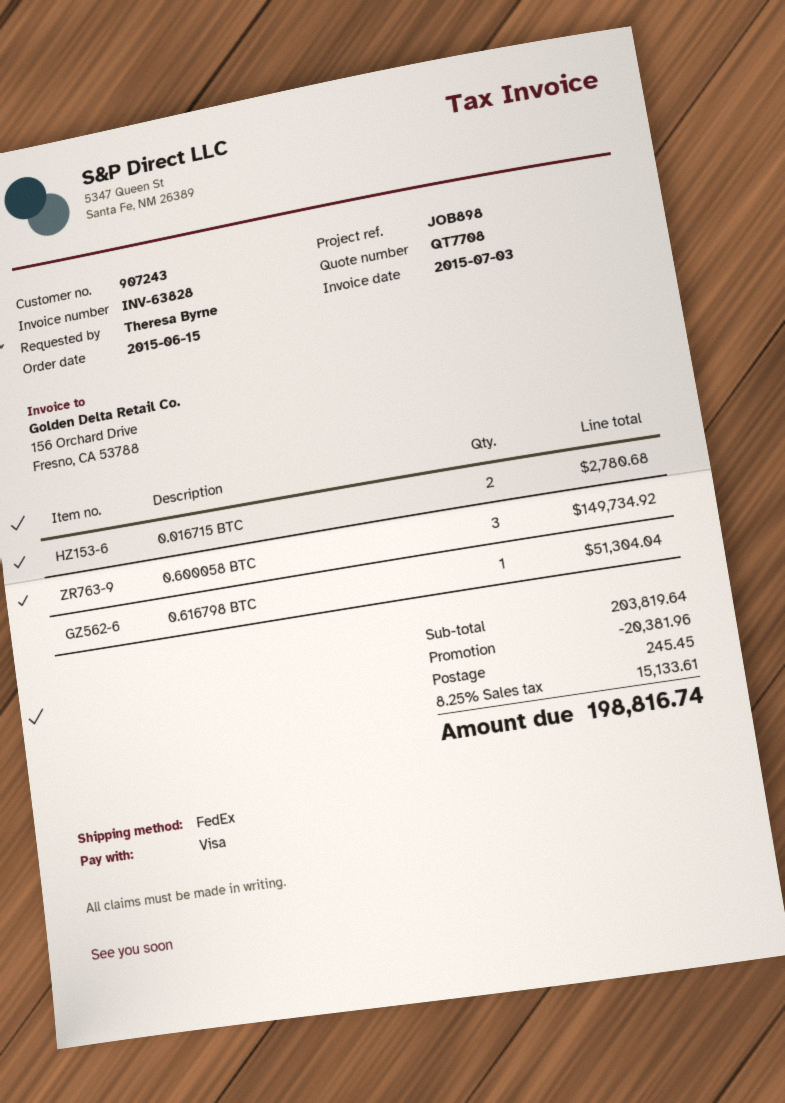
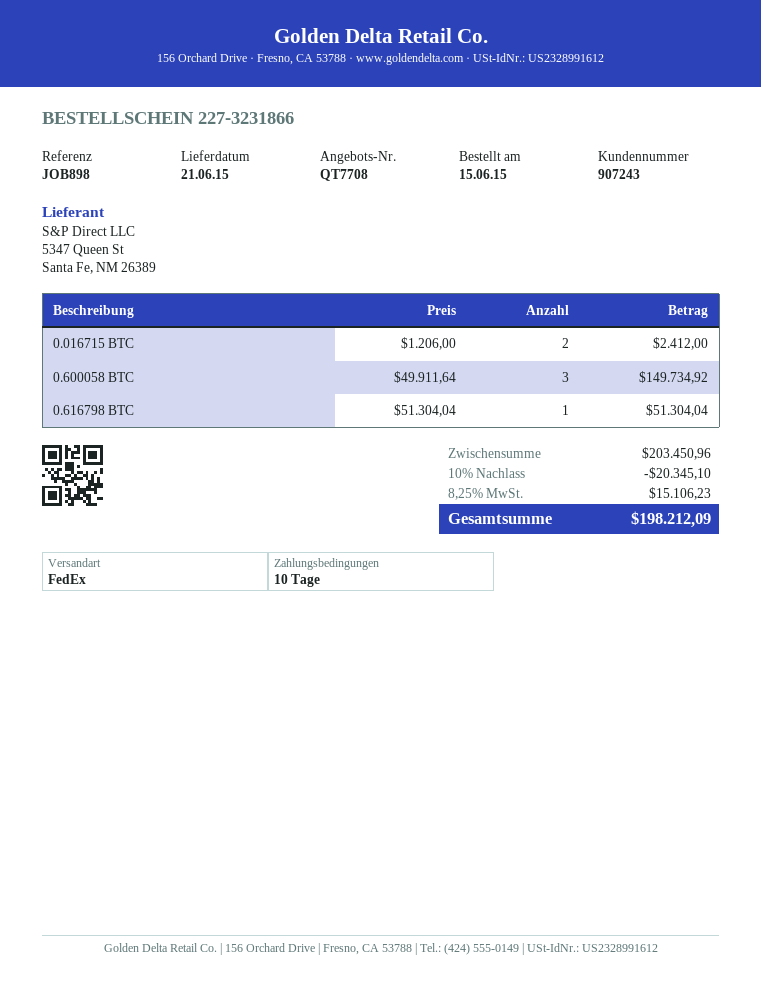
0.016715 BTC: 2 for 2780.68 -> 2 for 2412.00
subtotal: 203819.64 -> 203450.96
discount: 20381.96 -> 20345.10
shipping: 245.45 -> none
tax: 8.25% = 15133.61 -> 8.25% = 15106.23
total: 198816.74 -> 198212.09

